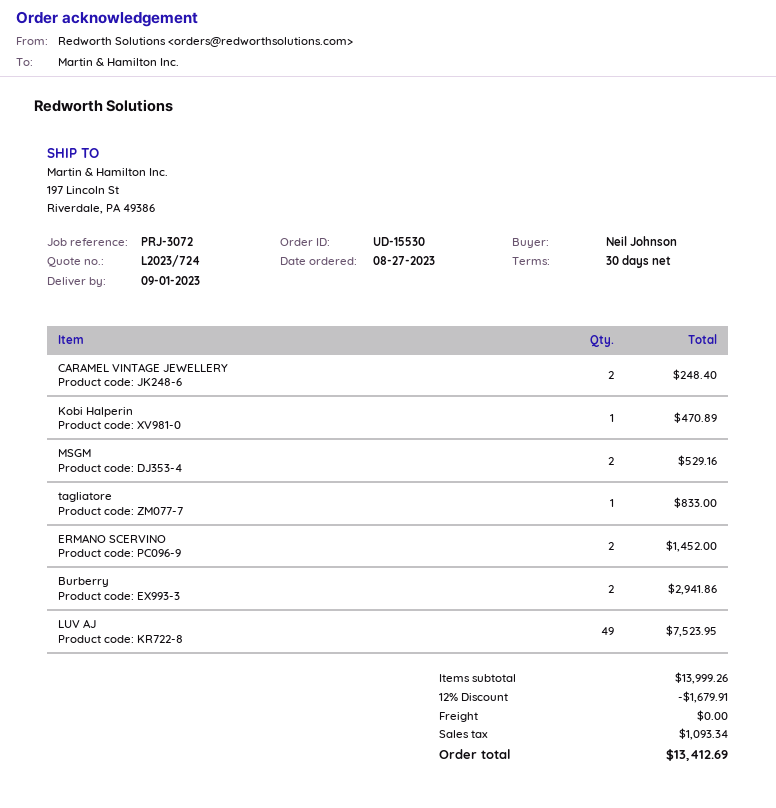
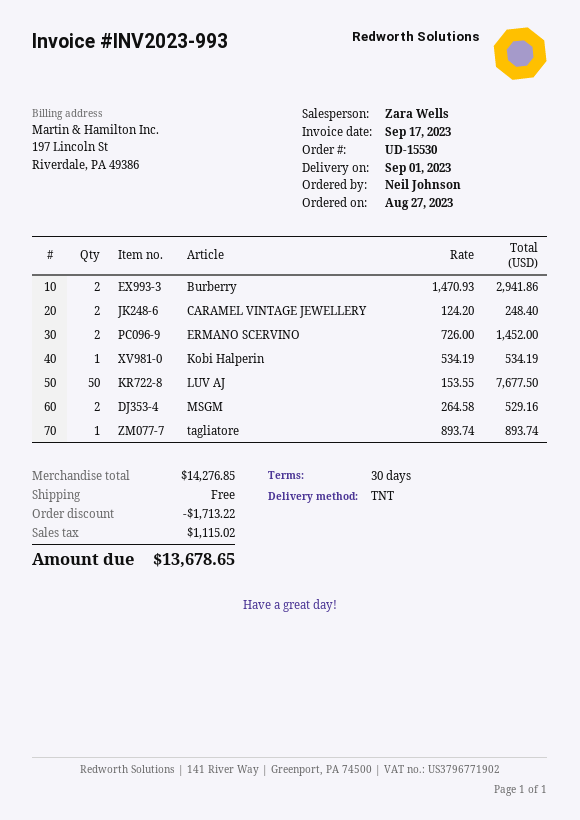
Kobi Halperin: 1 for 470.89 -> 1 for 534.19
tagliatore: 1 for 833.00 -> 1 for 893.74
LUV AJ: 49 for 7523.95 -> 50 for 7677.50
subtotal: 13999.26 -> 14276.85
discount: 1679.91 -> 1713.22
tax: 1093.34 -> 1115.02
total: 13412.69 -> 13678.65

